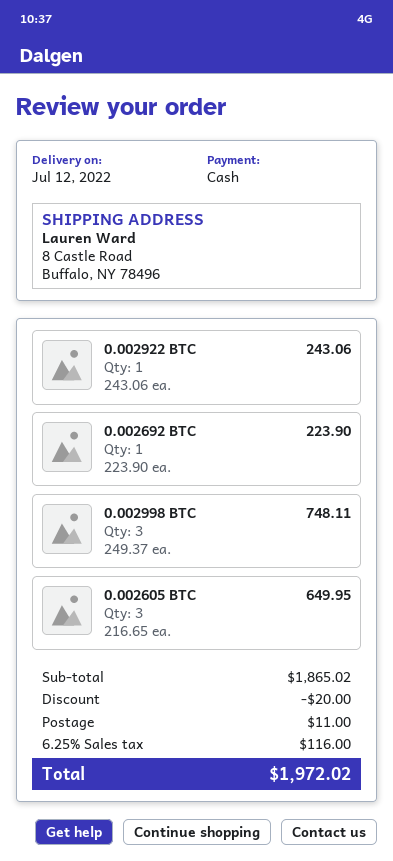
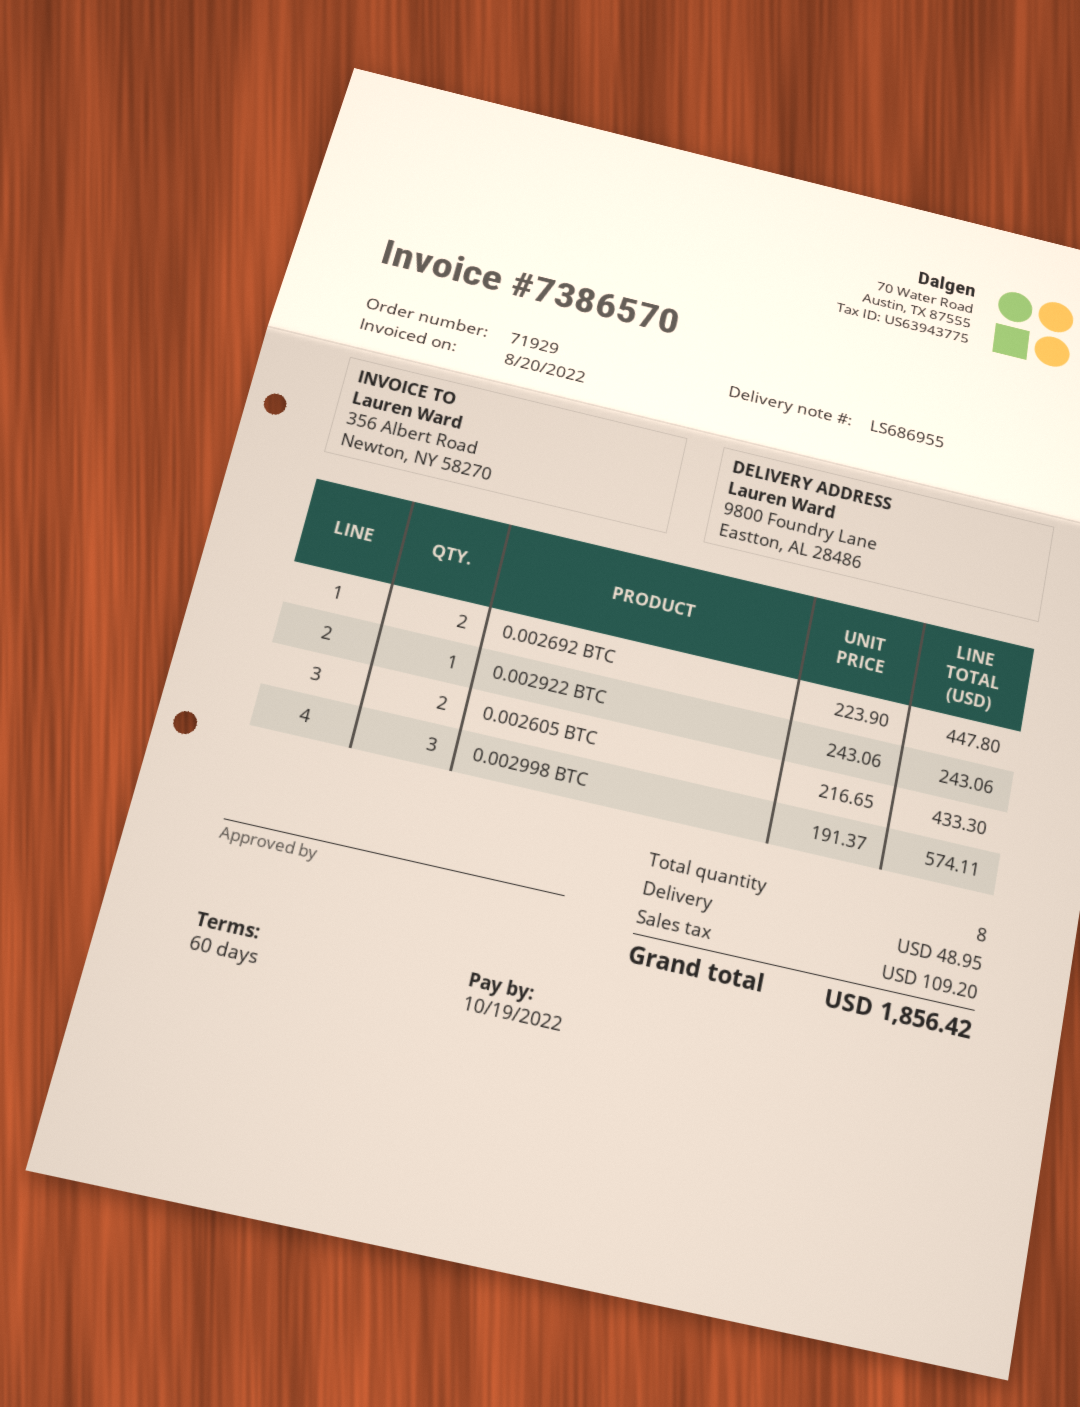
ship to: 8 Castle Road, Buffalo, NY 78496 -> 9800 Foundry Lane, Eastton, AL 28486
0.002692 BTC: 1 x 223.90 = 223.90 -> 2 x 223.90 = 447.80
0.002998 BTC: 3 x 249.37 = 748.11 -> 3 x 191.37 = 574.11
0.002605 BTC: 3 x 216.65 = 649.95 -> 2 x 216.65 = 433.30
discount: 20.00 -> none
shipping: 11.00 -> 48.95
tax: 116.00 -> 109.20
total: 1972.02 -> 1856.42

